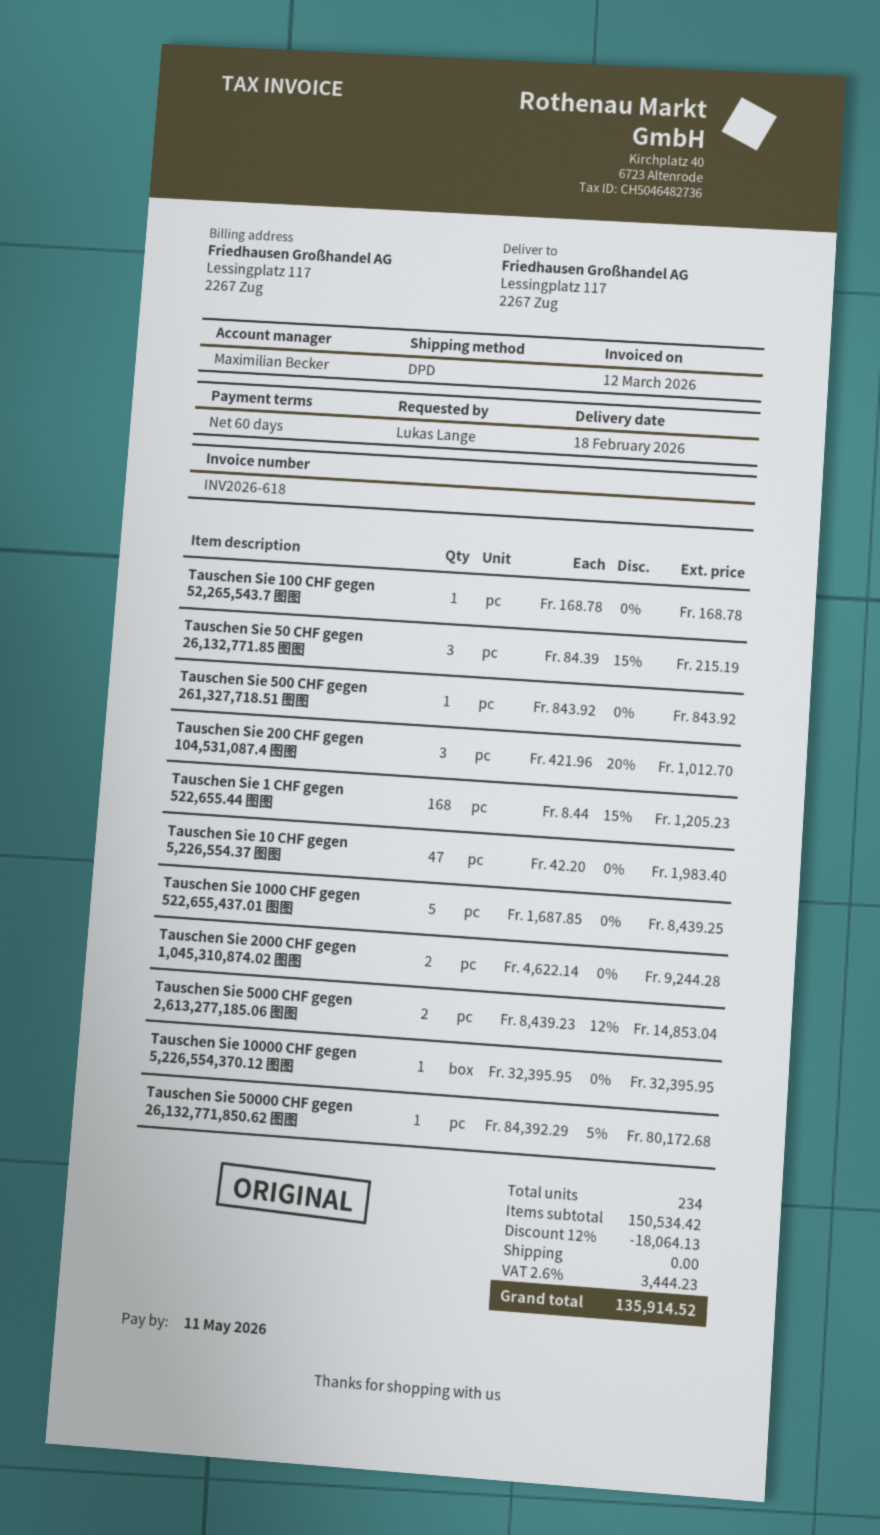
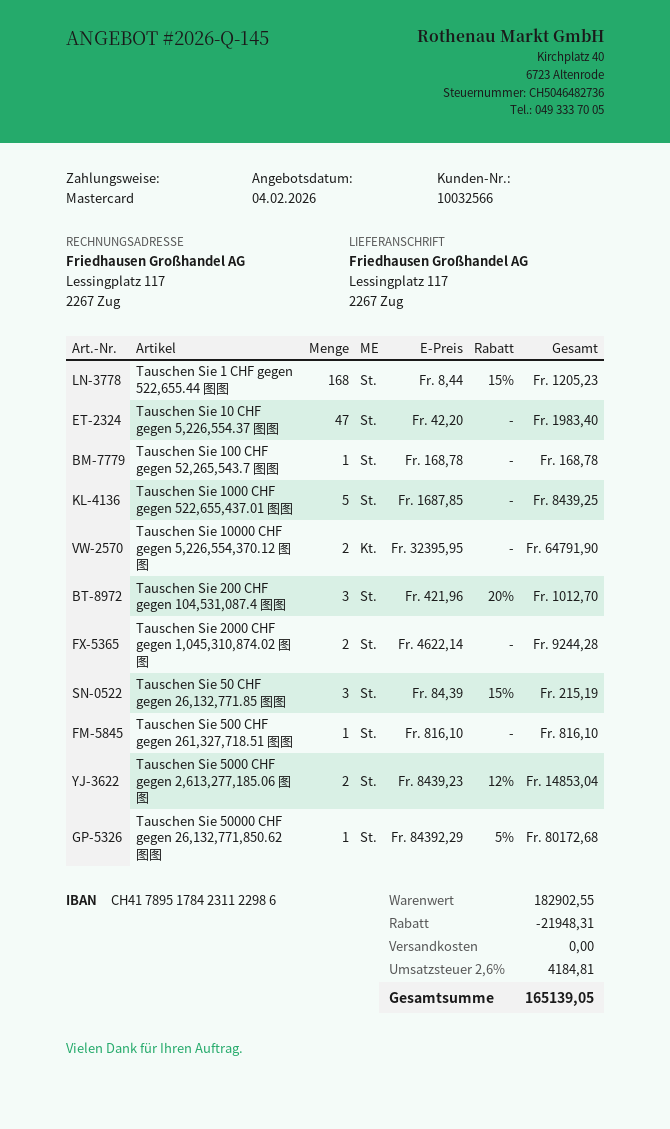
Tauschen Sie 500 CHF gegen 261,327,718.51 图图: 1 x 843.92 = 843.92 -> 1 x 816.10 = 816.10
Tauschen Sie 10000 CHF gegen 5,226,554,370.12 图图: 1 x 32395.95 = 32395.95 -> 2 x 32395.95 = 64791.90
subtotal: 150534.42 -> 182902.55
discount: 18064.13 -> 21948.31
tax: 2.6% = 3444.23 -> 2.6% = 4184.81
total: 135914.52 -> 165139.05

